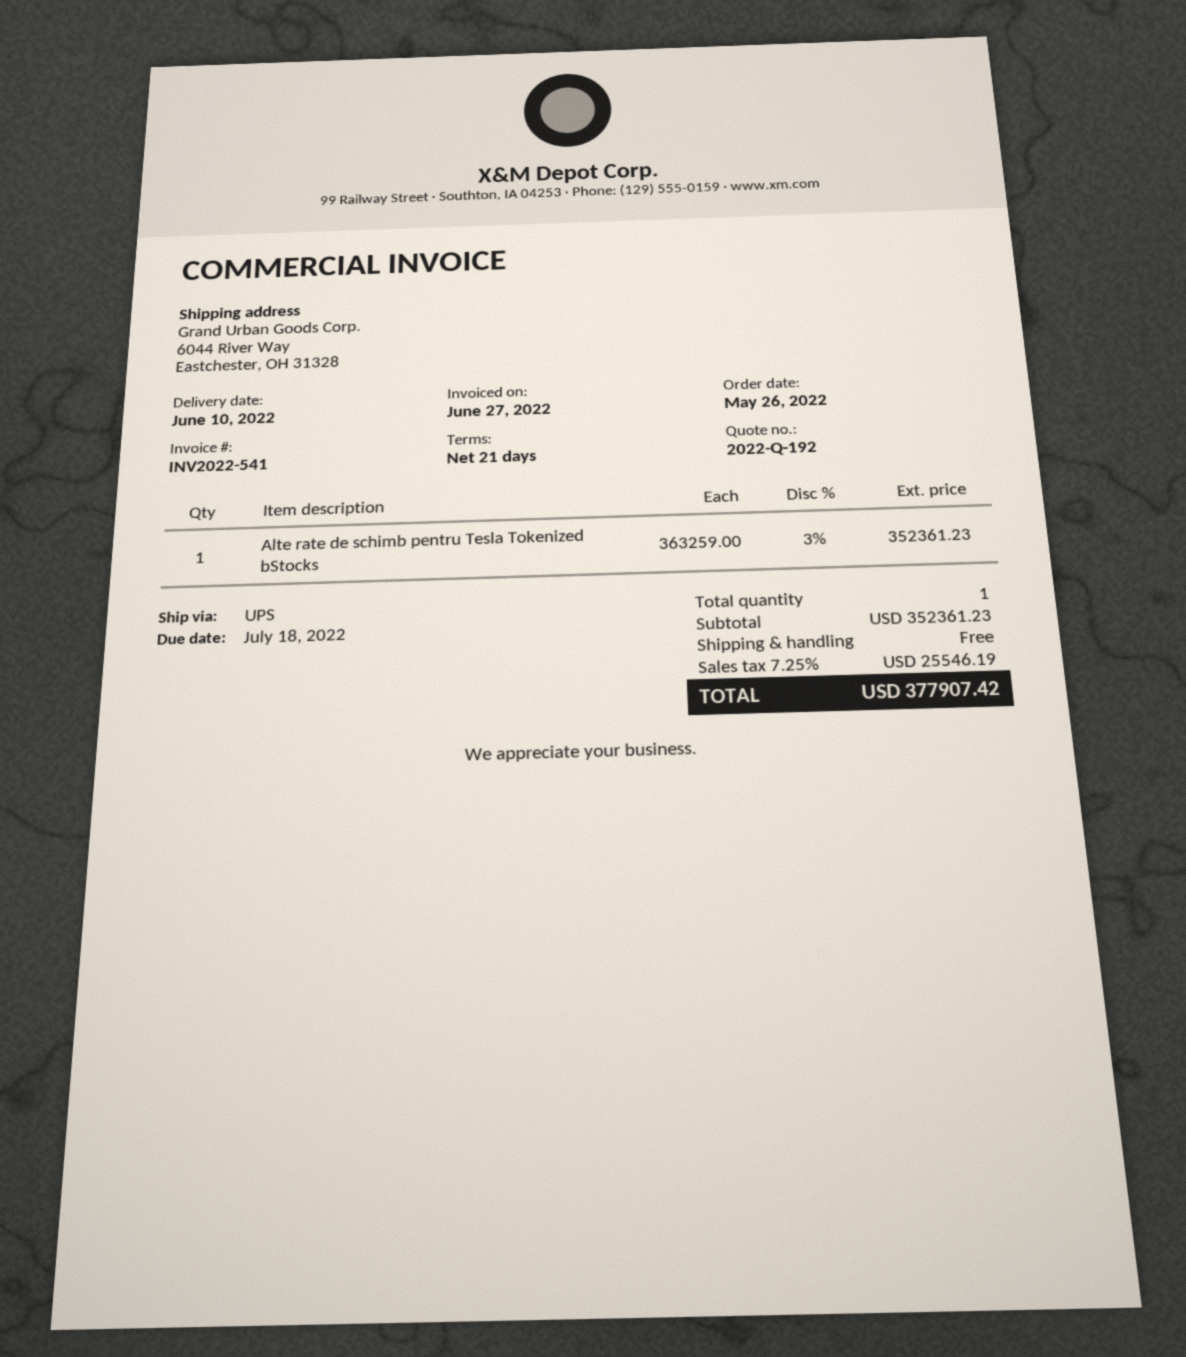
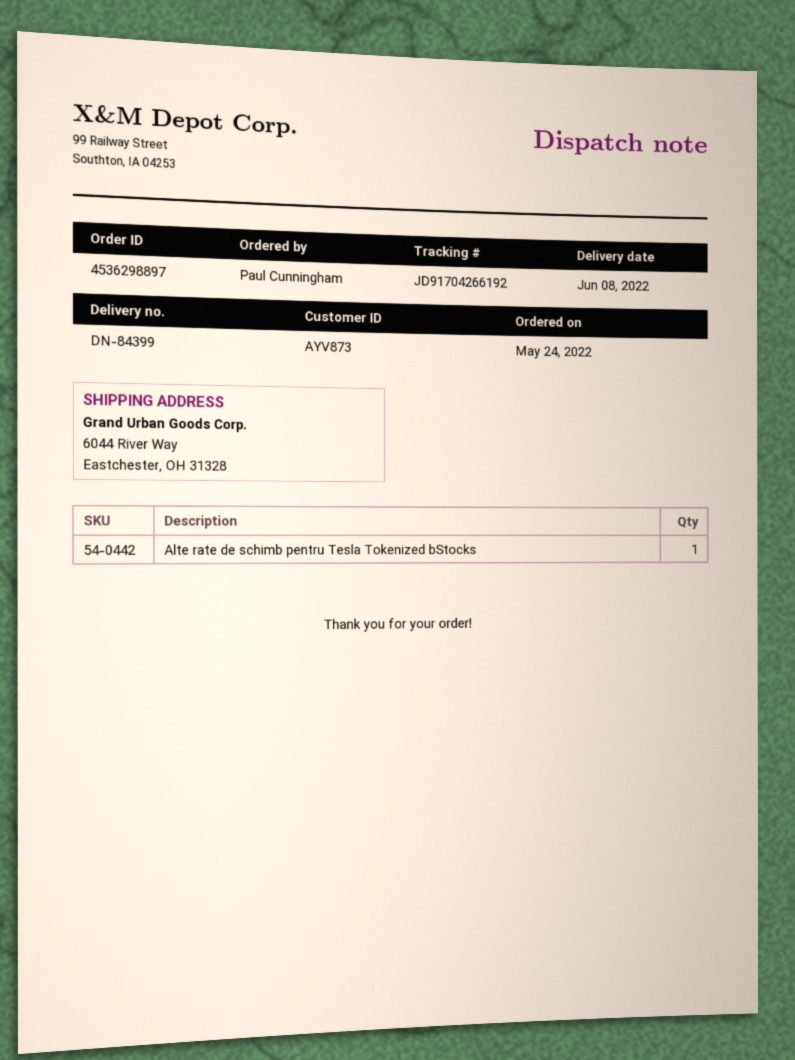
order date: 2022-05-26 -> 2022-05-24
delivery date: 2022-06-10 -> 2022-06-08

